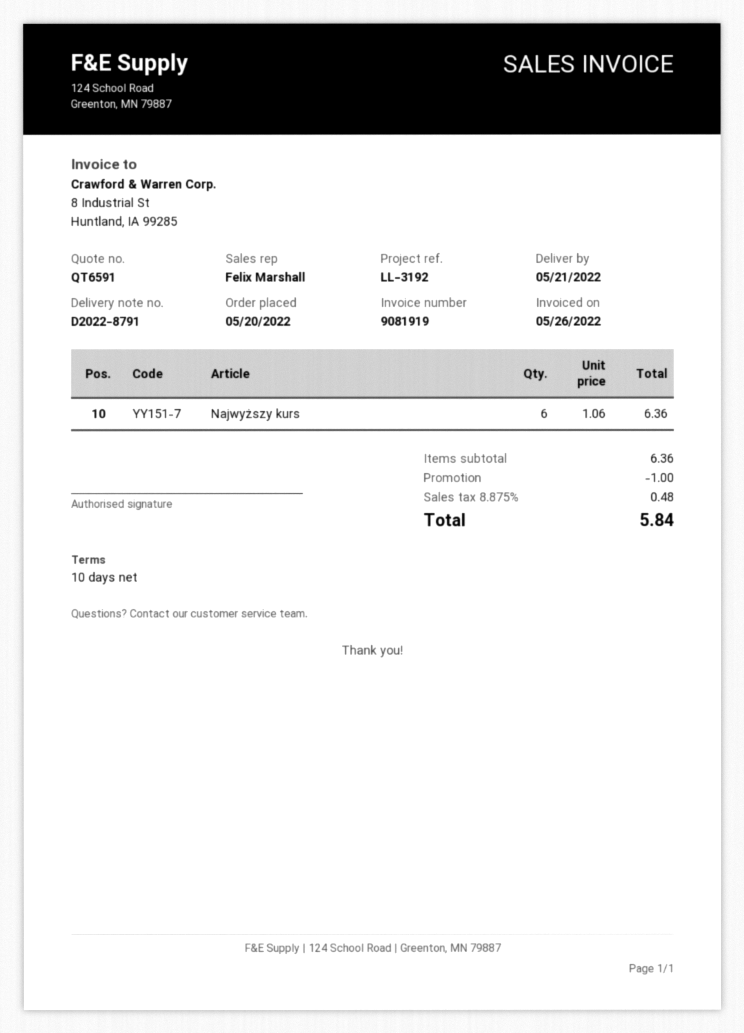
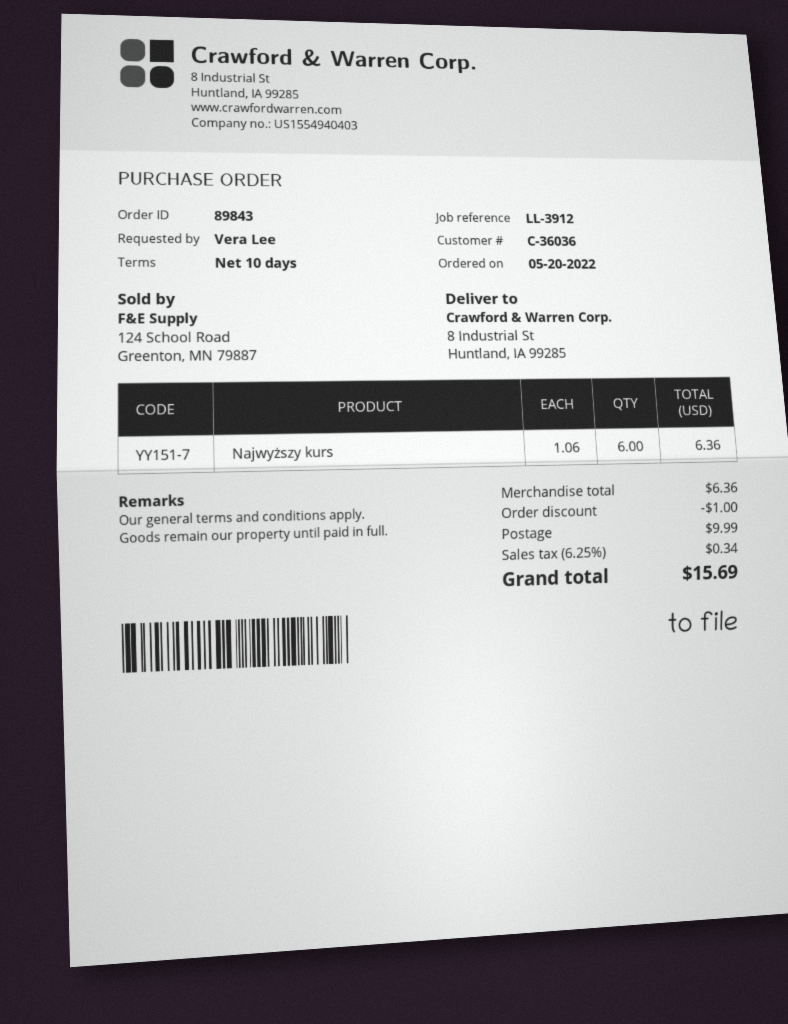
reference: LL-3192 -> LL-3912
shipping: none -> 9.99
tax: 8.875% = 0.48 -> 6.25% = 0.34
total: 5.84 -> 15.69

